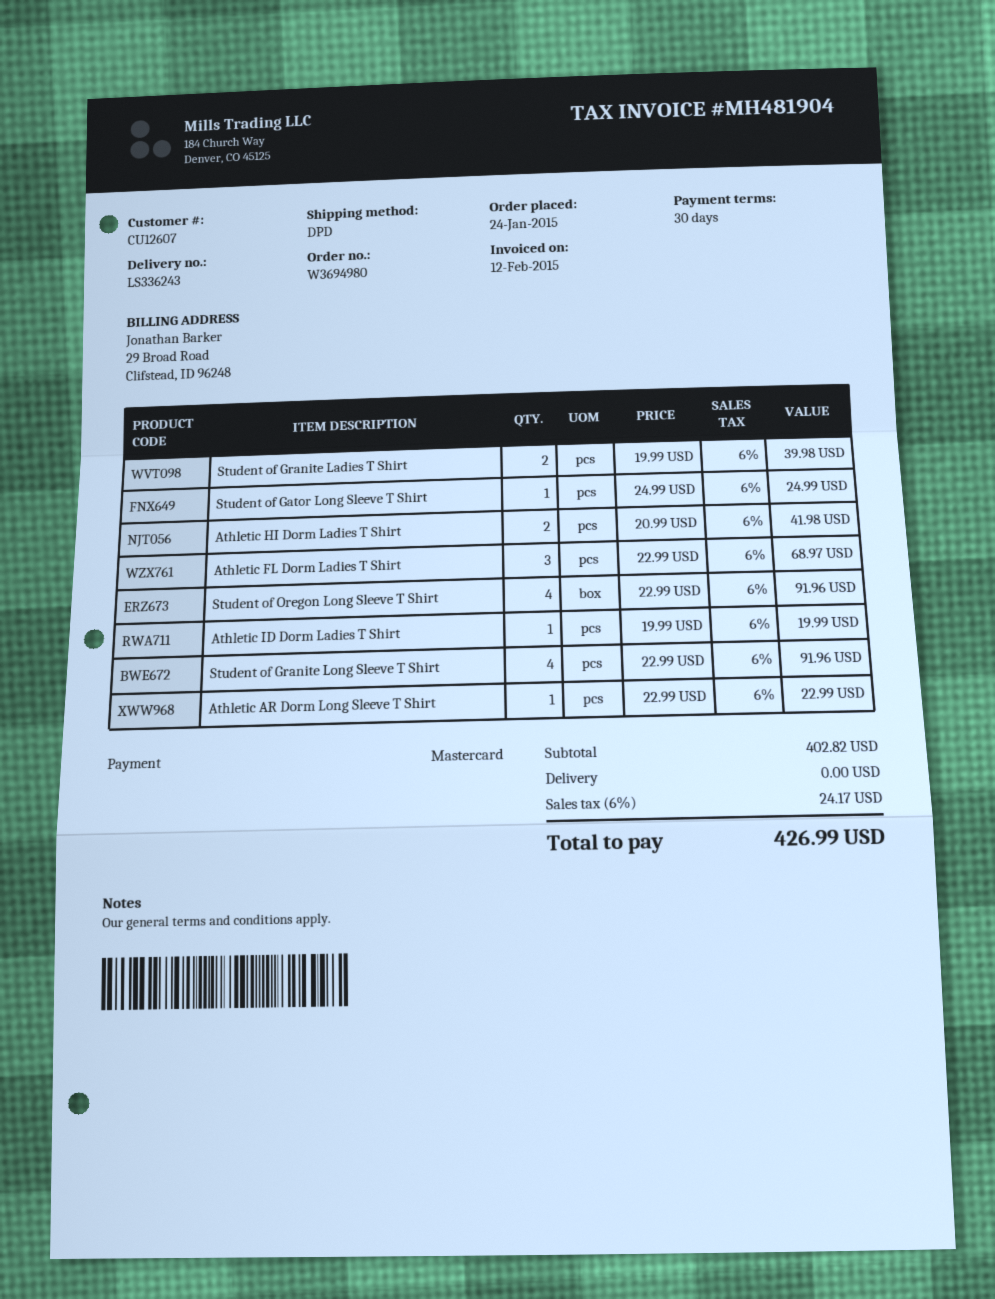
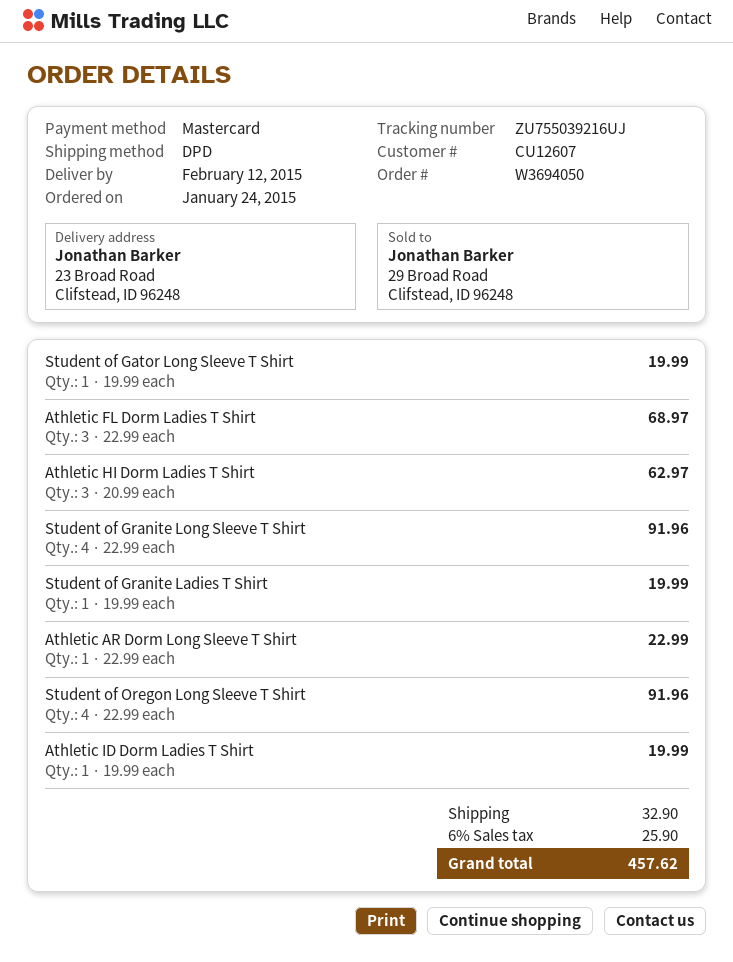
order number: W3694980 -> W3694050
Student of Granite Ladies T Shirt: 2 x 19.99 = 39.98 -> 1 x 19.99 = 19.99
Student of Gator Long Sleeve T Shirt: 1 x 24.99 = 24.99 -> 1 x 19.99 = 19.99
Athletic HI Dorm Ladies T Shirt: 2 x 20.99 = 41.98 -> 3 x 20.99 = 62.97
shipping: 0.00 -> 32.90
tax: 6% = 24.17 -> 6% = 25.90
total: 426.99 -> 457.62

